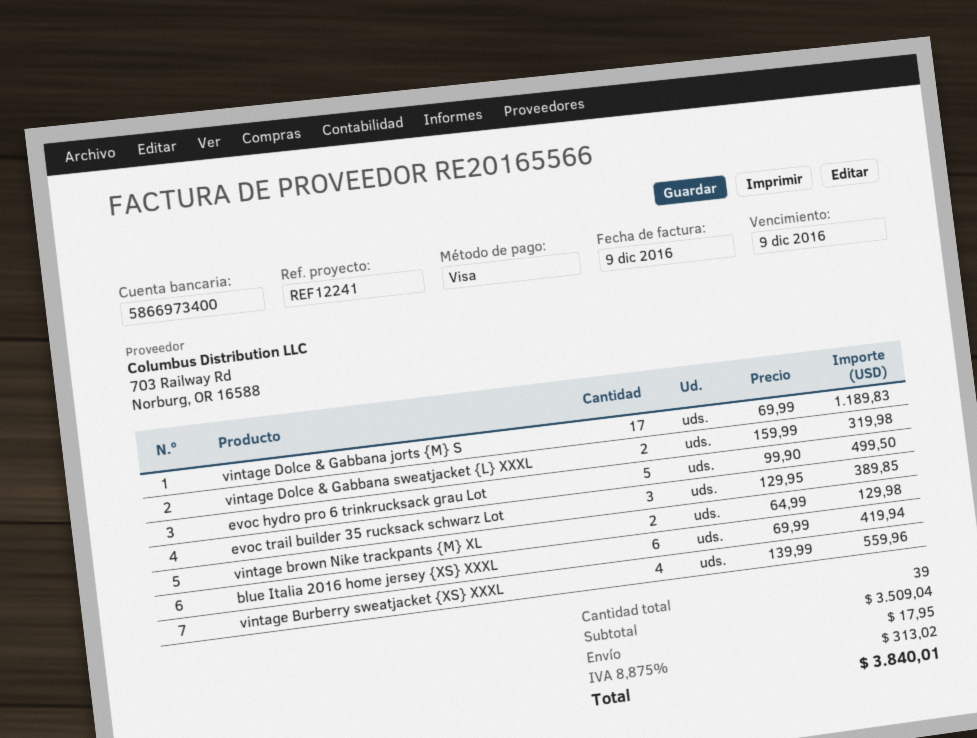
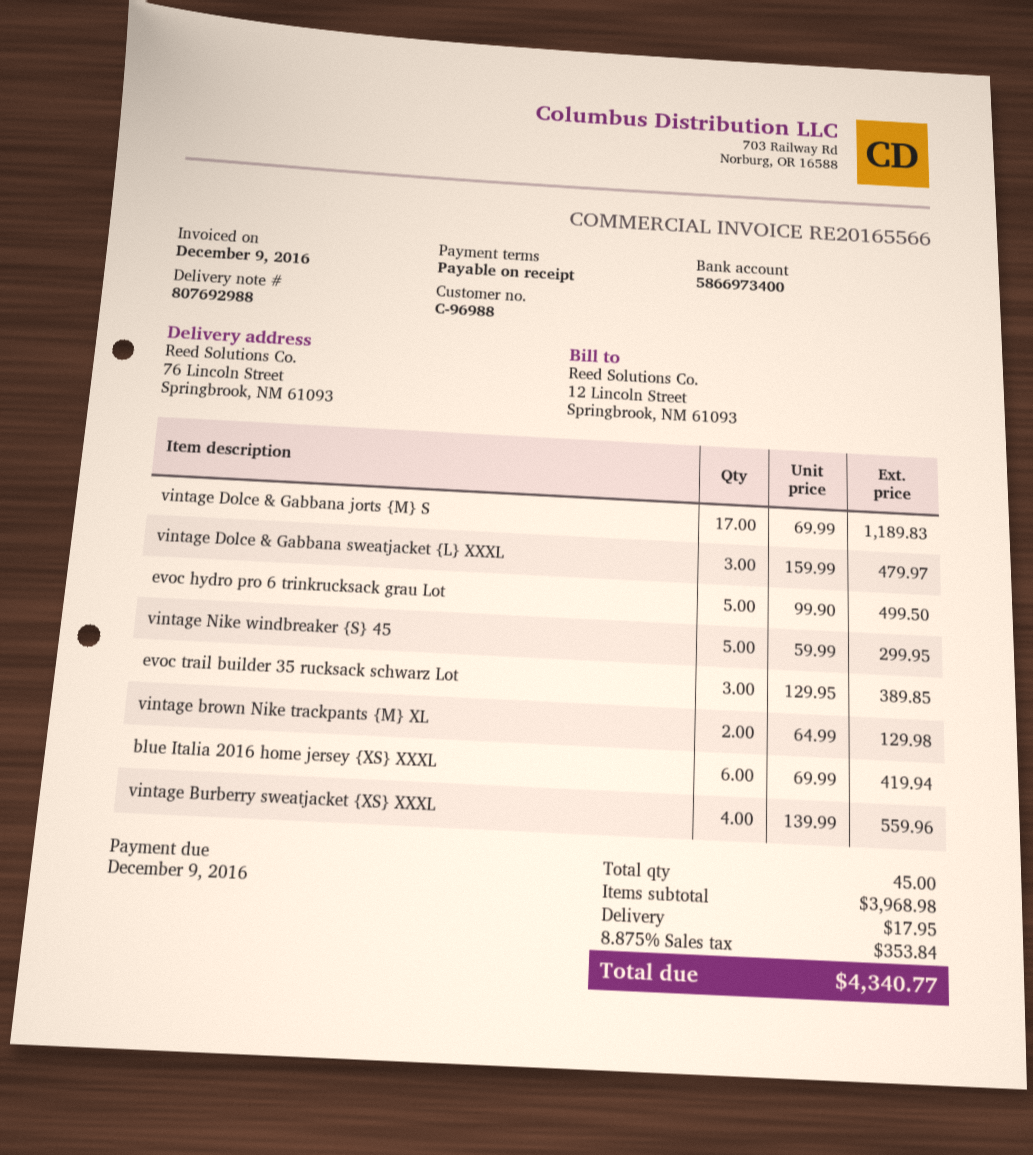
vintage Dolce & Gabbana sweatjacket {L} XXXL: 2 x 159.99 = 319.98 -> 3 x 159.99 = 479.97
vintage Nike windbreaker {S} 45: none -> 5 x 59.99 = 299.95
total quantity: 39 -> 45
subtotal: 3509.04 -> 3968.98
tax: 8.875% = 313.02 -> 8.875% = 353.84
total: 3840.01 -> 4340.77

